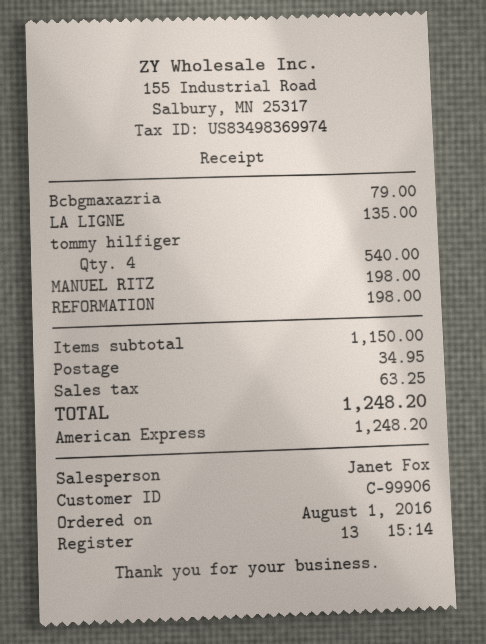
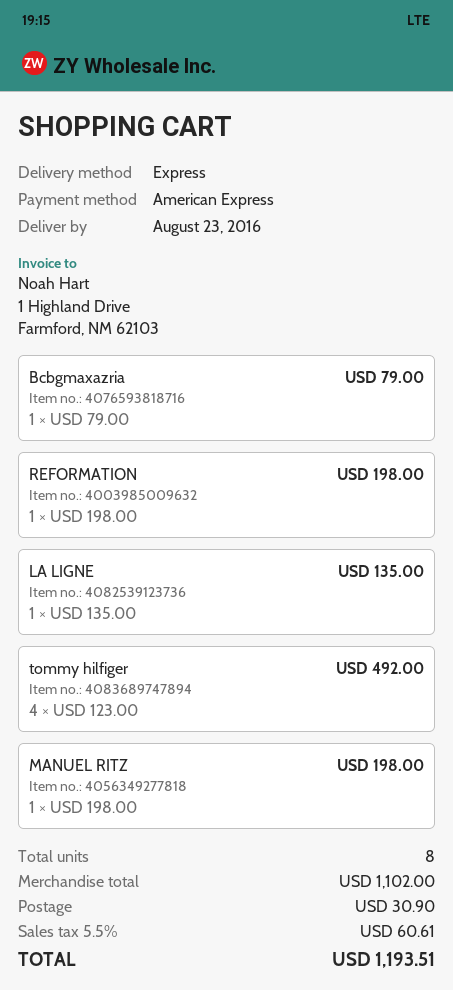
tommy hilfiger: 4 for 540.00 -> 4 for 492.00
subtotal: 1150.00 -> 1102.00
shipping: 34.95 -> 30.90
tax: 63.25 -> 60.61
total: 1248.20 -> 1193.51

